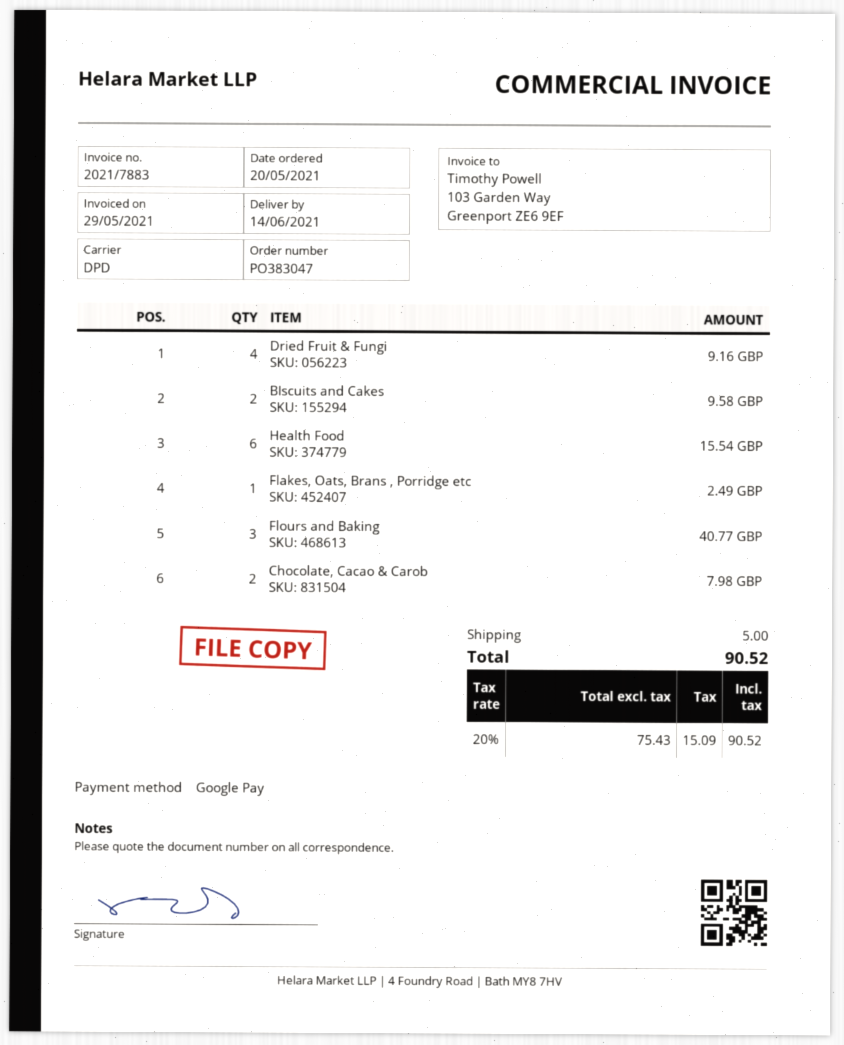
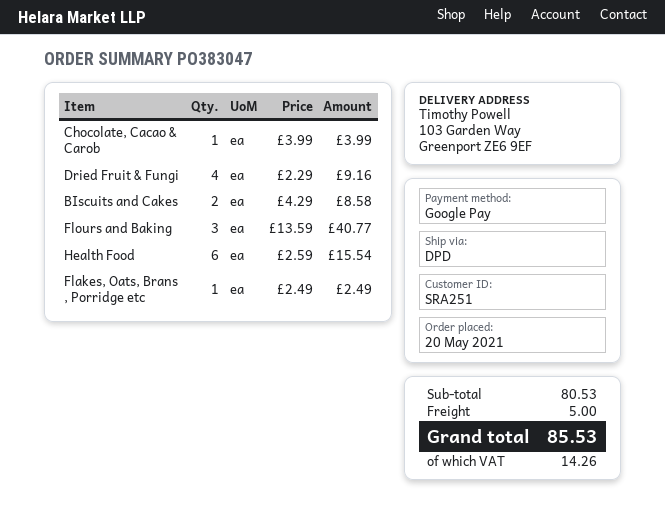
BIscuits and Cakes: 2 for 9.58 -> 2 for 8.58
Chocolate, Cacao & Carob: 2 for 7.98 -> 1 for 3.99
tax: 15.09 -> 14.26
total: 90.52 -> 85.53

